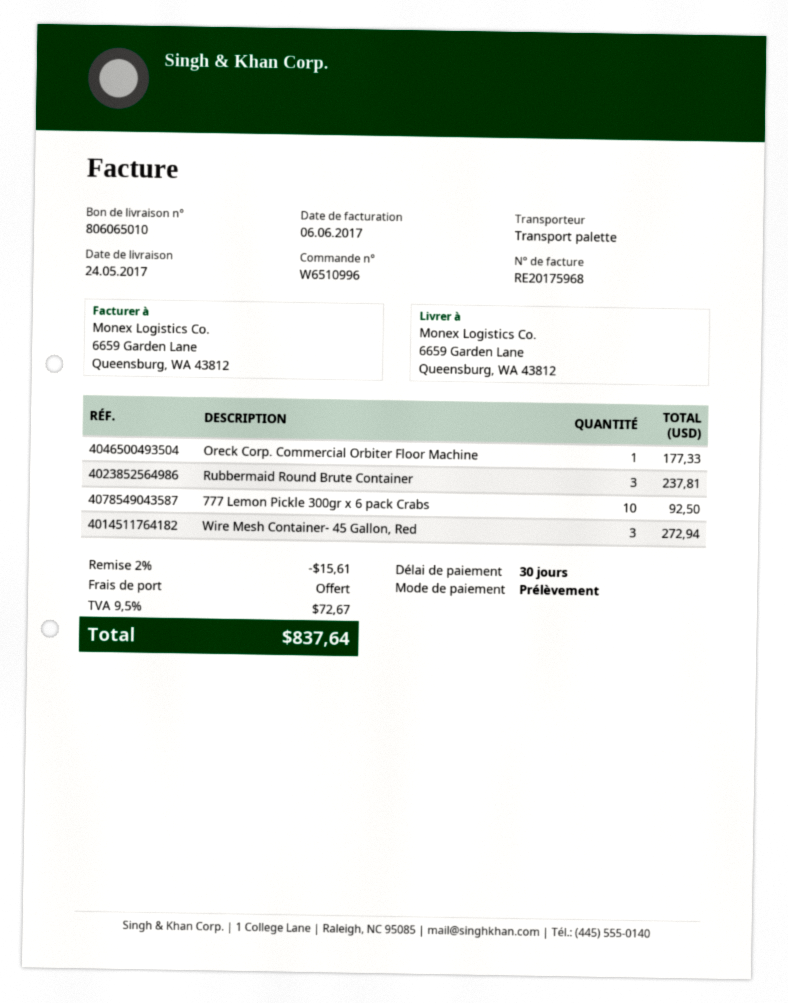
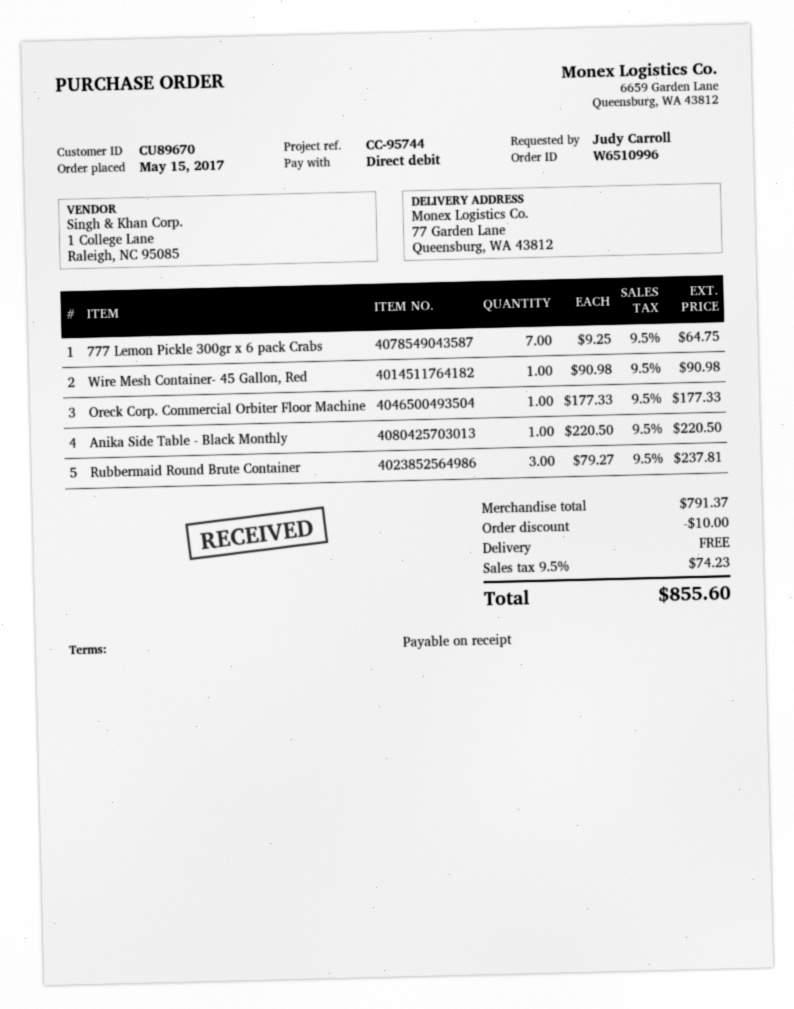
payment terms: 30 days -> on receipt
ship to: 6659 Garden Lane, Queensburg, WA 43812 -> 77 Garden Lane, Queensburg, WA 43812
777 Lemon Pickle 300gr x 6 pack Crabs: 10 for 92.50 -> 7 for 64.75
Wire Mesh Container- 45 Gallon, Red: 3 for 272.94 -> 1 for 90.98
Anika Side Table - Black Monthly: none -> 1 for 220.50
discount: 15.61 -> 10.00
tax: 9.5% = 72.67 -> 9.5% = 74.23
total: 837.64 -> 855.60

